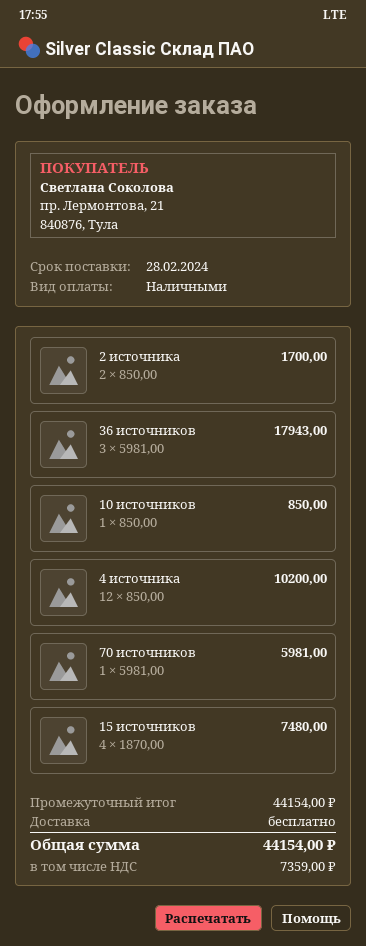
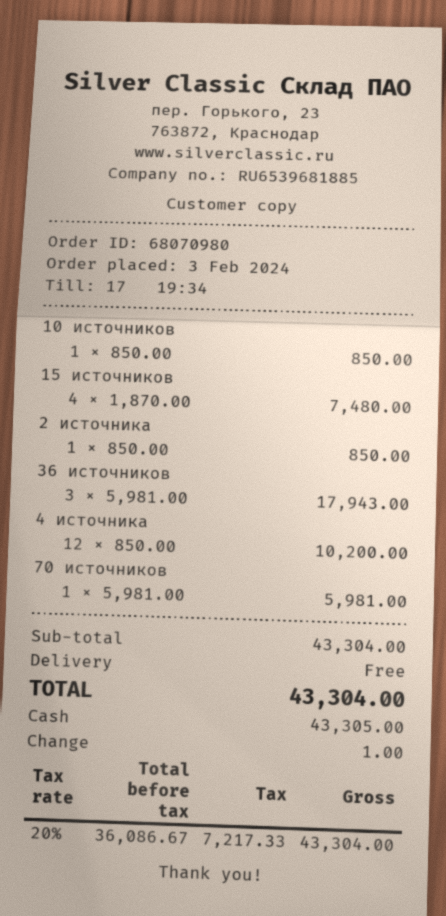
2 источника: 2 x 850.00 = 1700.00 -> 1 x 850.00 = 850.00
subtotal: 44154.00 -> 43304.00
tax: 7359.00 -> 7217.33
total: 44154.00 -> 43304.00

